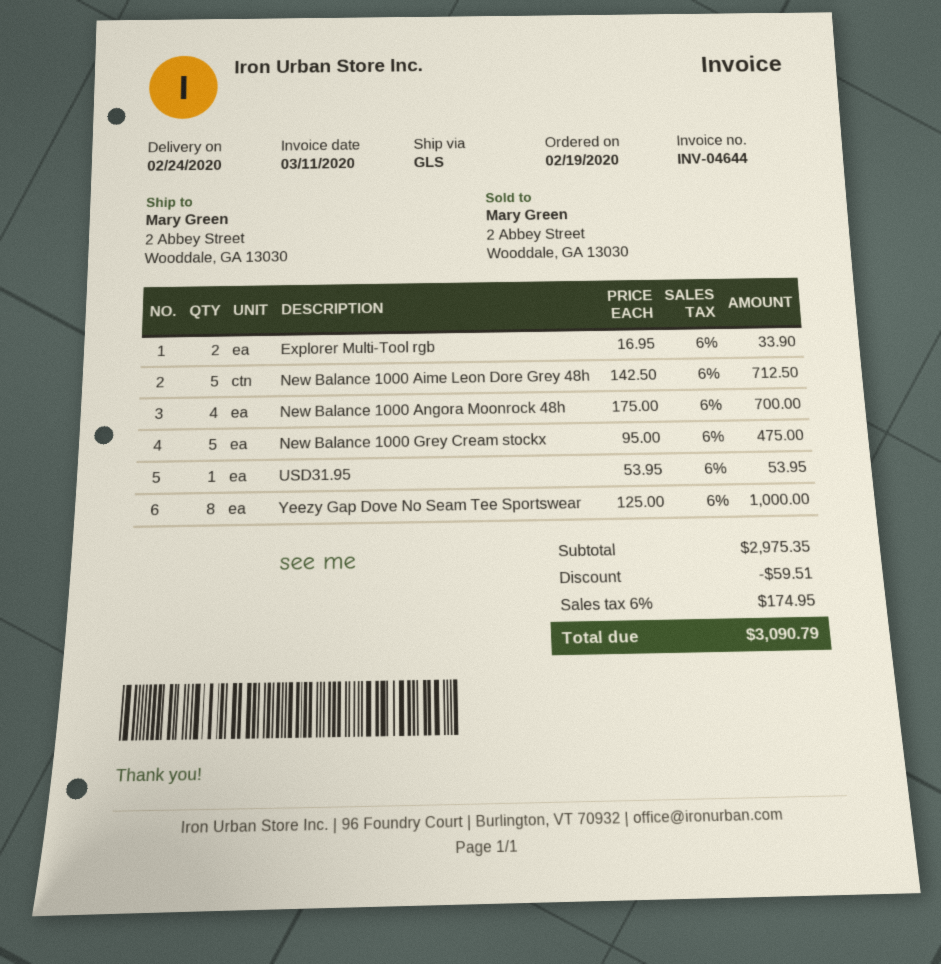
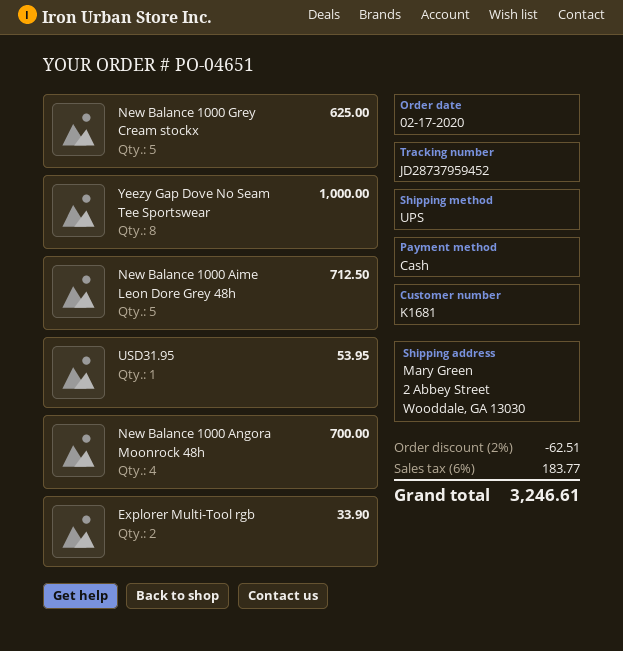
order date: 2020-02-19 -> 2020-02-17
shipping method: GLS -> UPS
New Balance 1000 Grey Cream stockx: 5 for 475.00 -> 5 for 625.00
discount: 59.51 -> 62.51
tax: 6% = 174.95 -> 6% = 183.77
total: 3090.79 -> 3246.61

